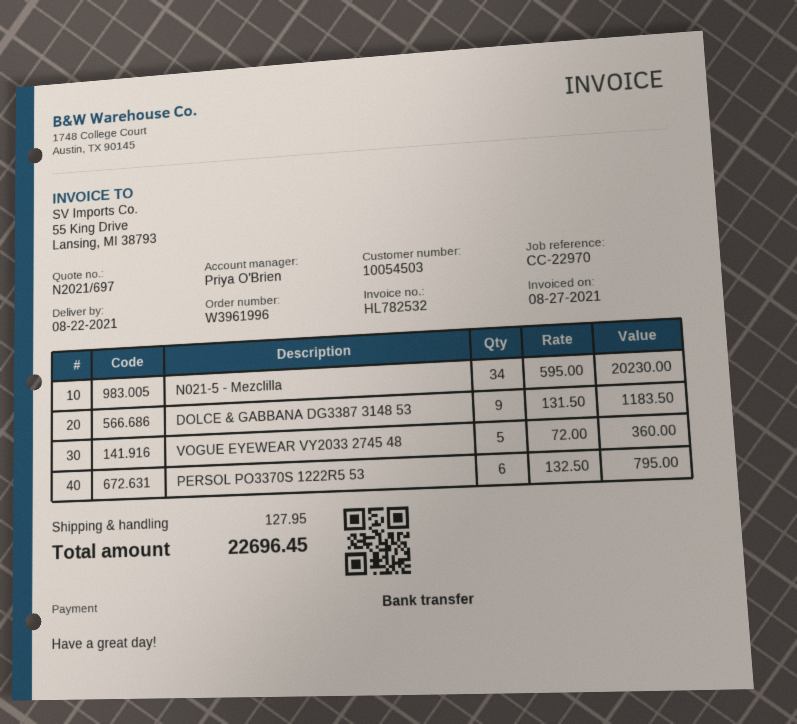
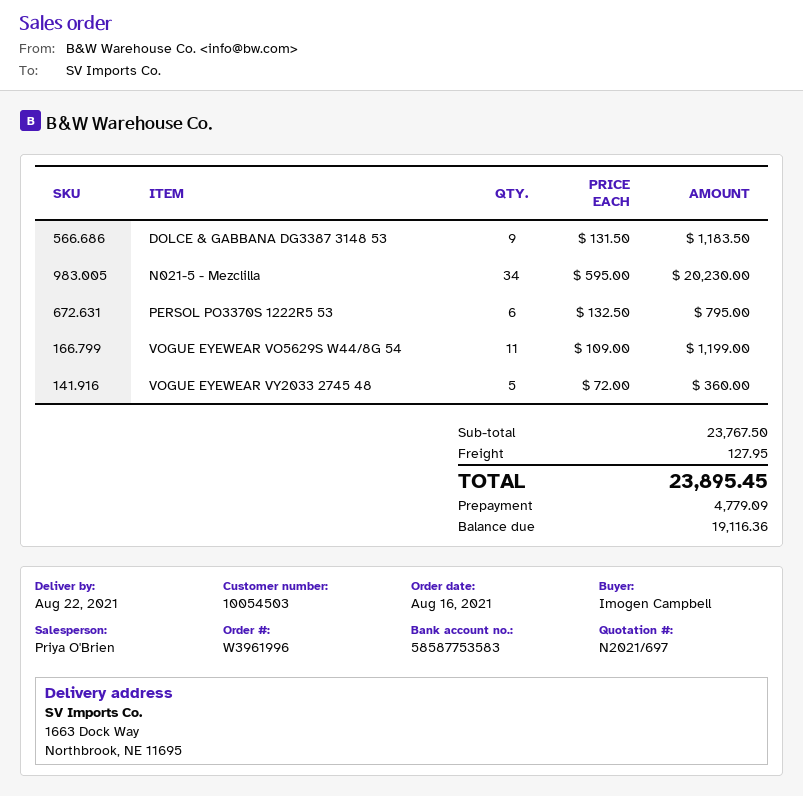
VOGUE EYEWEAR VO5629S W44/8G 54: none -> 11 x 109.00 = 1199.00
total: 22696.45 -> 23895.45

